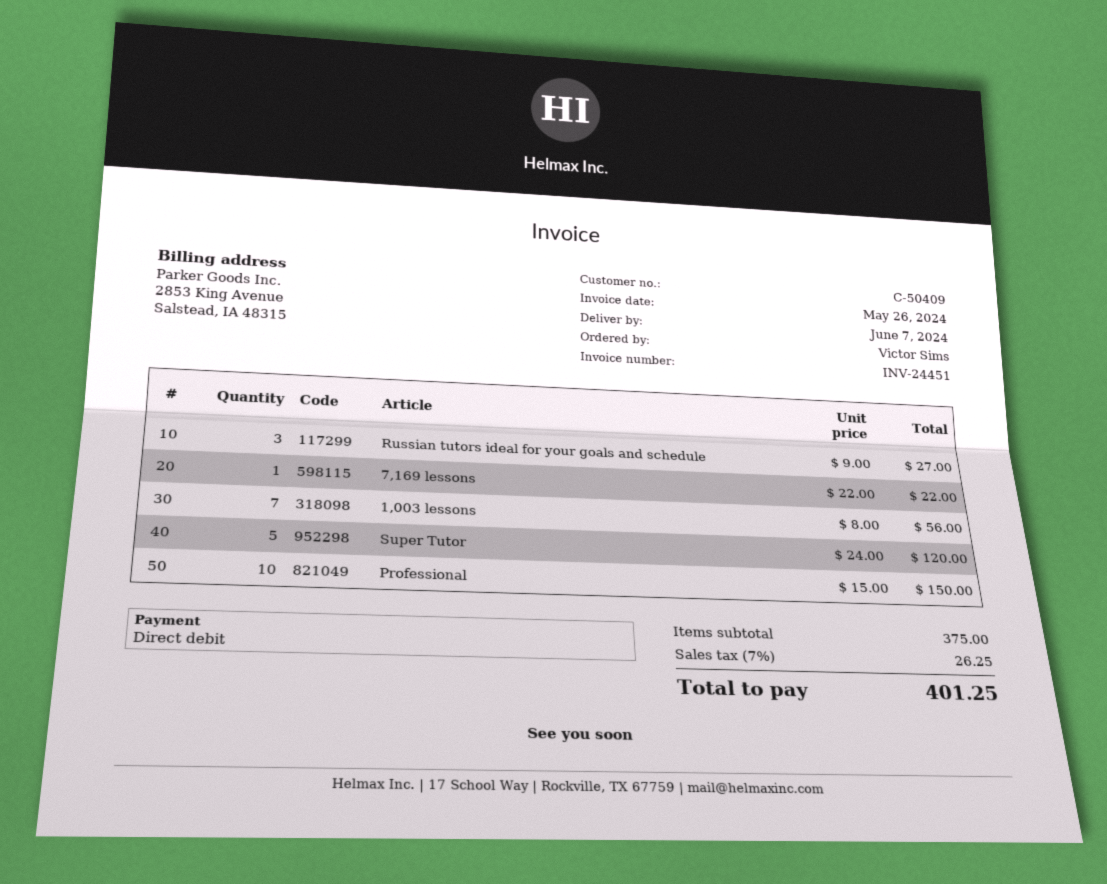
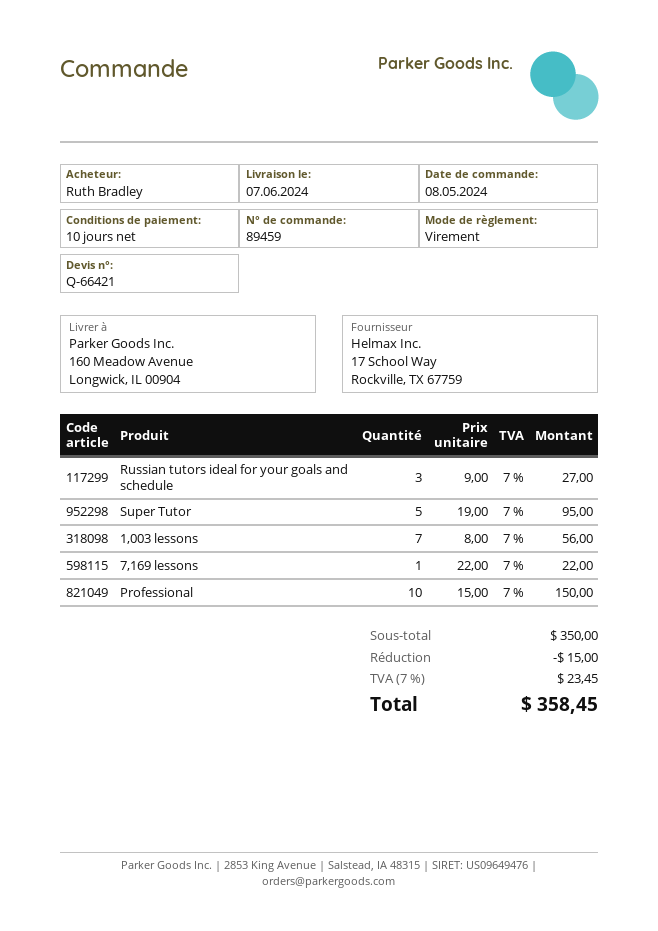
ordered by: Victor Sims -> Ruth Bradley
payment method: direct debit -> bank transfer
Super Tutor: 5 x 24.00 = 120.00 -> 5 x 19.00 = 95.00
subtotal: 375.00 -> 350.00
discount: none -> 15.00
tax: 7% = 26.25 -> 7% = 23.45
total: 401.25 -> 358.45

